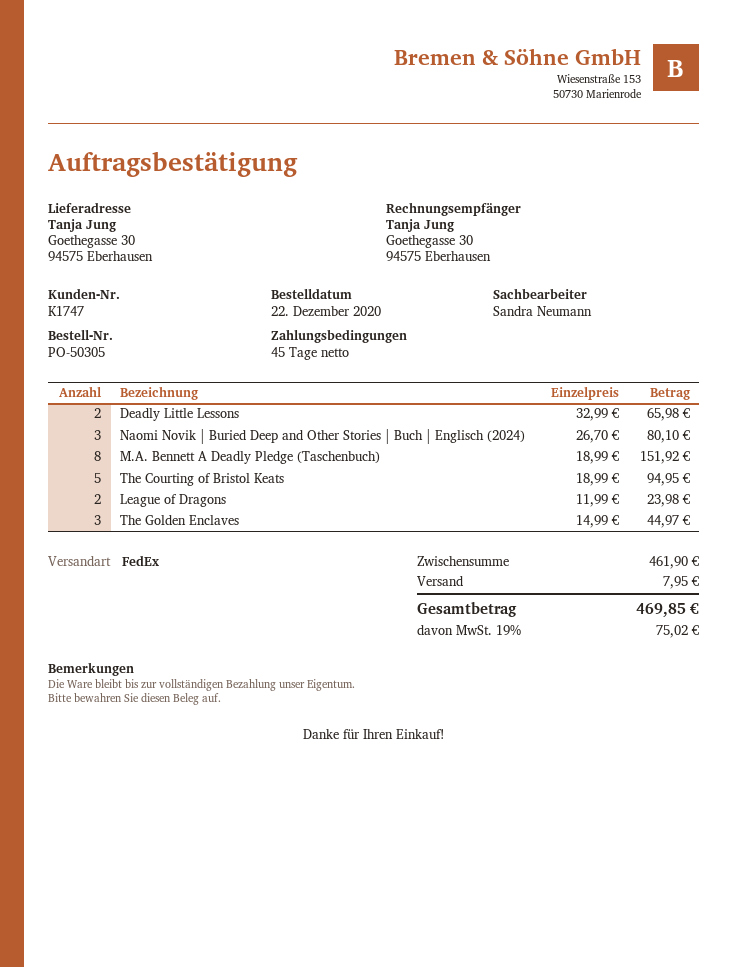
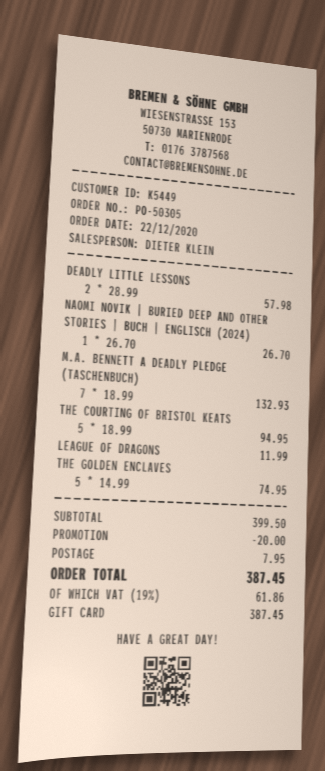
customer number: K1747 -> K5449
sales rep: Sandra Neumann -> DIETER KLEIN
Deadly Little Lessons: 2 x 32.99 = 65.98 -> 2 x 28.99 = 57.98
Naomi Novik | Buried Deep and Other Stories | Buch | Englisch (2024): 3 x 26.70 = 80.10 -> 1 x 26.70 = 26.70
M.A. Bennett A Deadly Pledge (Taschenbuch): 8 x 18.99 = 151.92 -> 7 x 18.99 = 132.93
League of Dragons: 2 x 11.99 = 23.98 -> 1 x 11.99 = 11.99
The Golden Enclaves: 3 x 14.99 = 44.97 -> 5 x 14.99 = 74.95
subtotal: 461.90 -> 399.50
discount: none -> 20.00
tax: 19% = 75.02 -> 19% = 61.86
total: 469.85 -> 387.45

